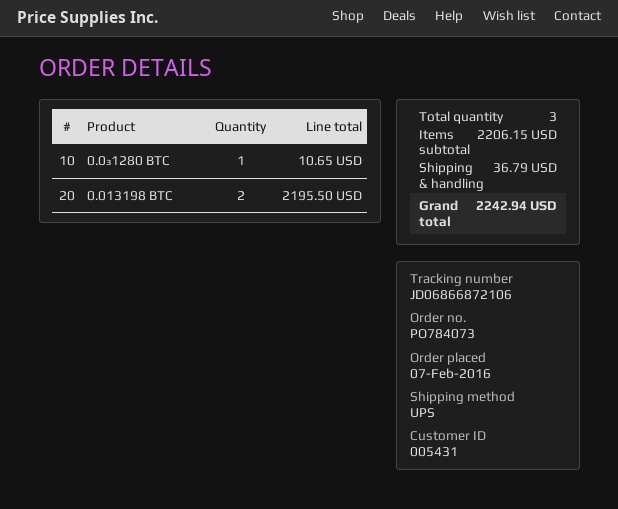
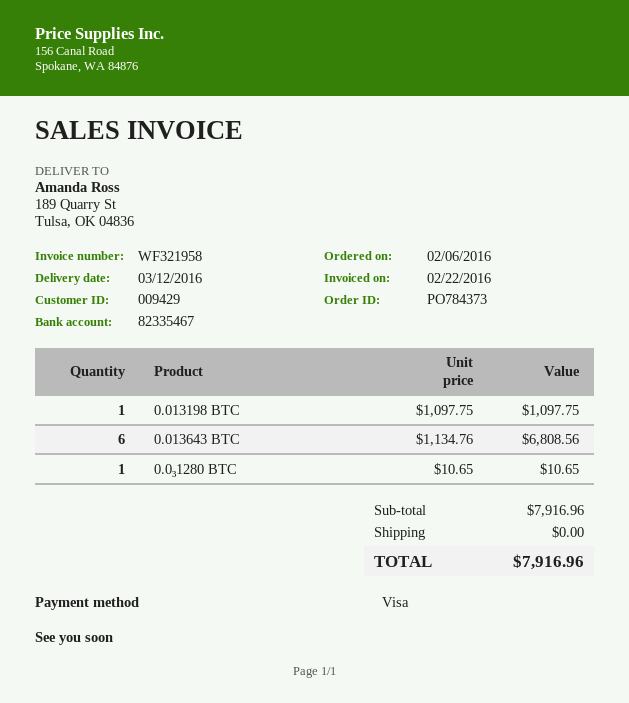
order number: PO784073 -> PO784373
order date: 2016-02-07 -> 2016-02-06
customer number: 005431 -> 009429
0.013198 BTC: 2 for 2195.50 -> 1 for 1097.75
0.013643 BTC: none -> 6 for 6808.56
subtotal: 2206.15 -> 7916.96
shipping: 36.79 -> 0.00
total: 2242.94 -> 7916.96

